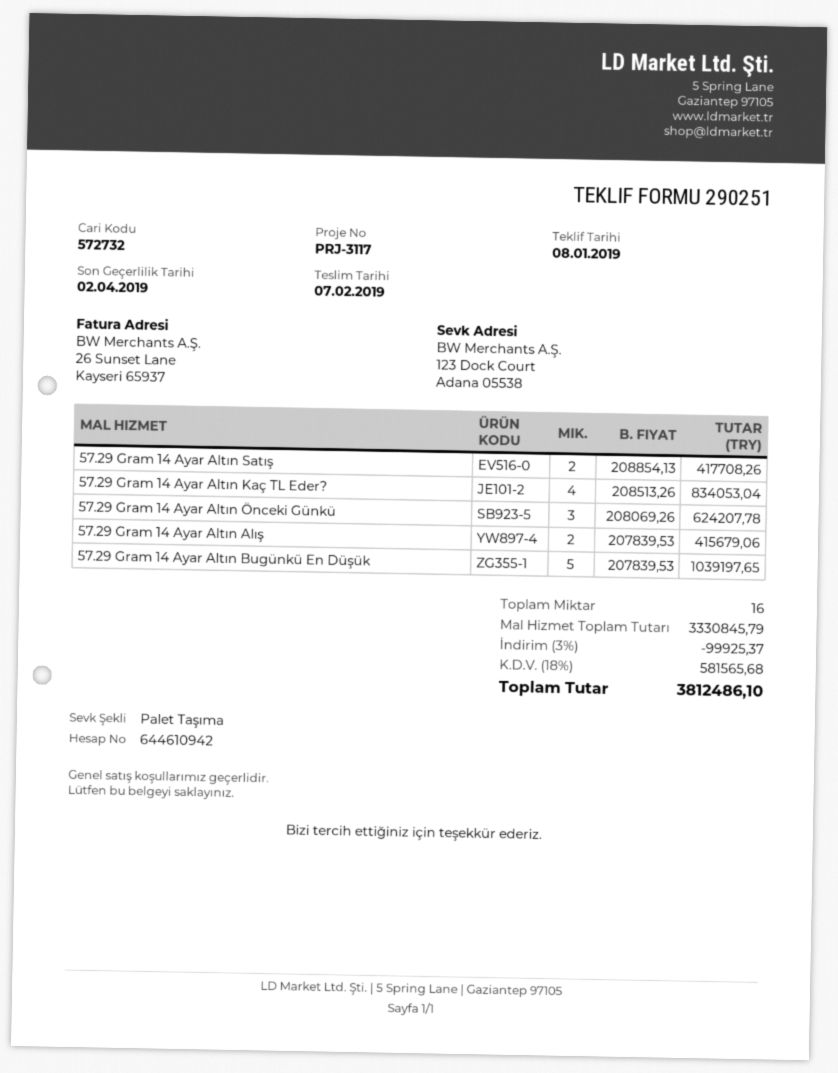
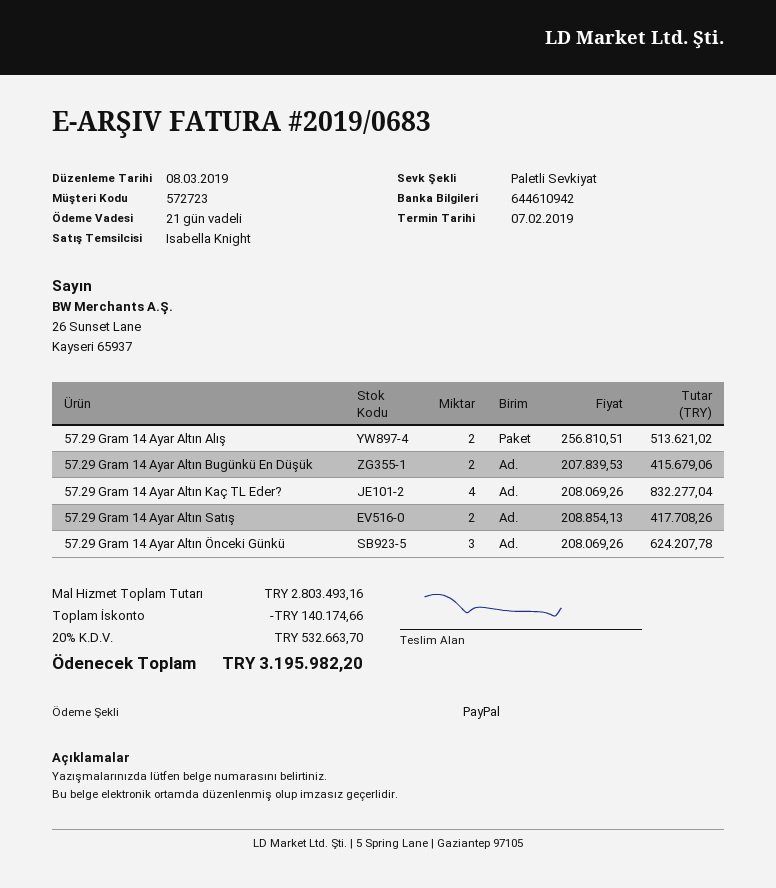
customer number: 572732 -> 572723
57.29 Gram 14 Ayar Altın Kaç TL Eder?: 4 x 208513.26 = 834053.04 -> 4 x 208069.26 = 832277.04
57.29 Gram 14 Ayar Altın Alış: 2 x 207839.53 = 415679.06 -> 2 x 256810.51 = 513621.02
57.29 Gram 14 Ayar Altın Bugünkü En Düşük: 5 x 207839.53 = 1039197.65 -> 2 x 207839.53 = 415679.06
subtotal: 3330845.79 -> 2803493.16
discount: 99925.37 -> 140174.66
tax: 18% = 581565.68 -> 20% = 532663.70
total: 3812486.10 -> 3195982.20

